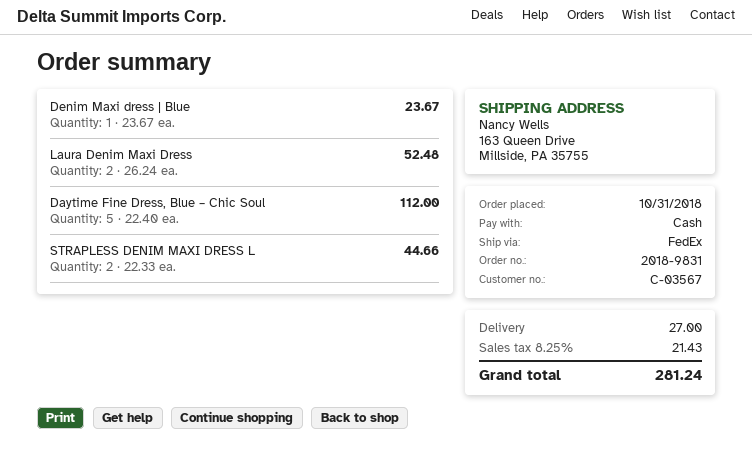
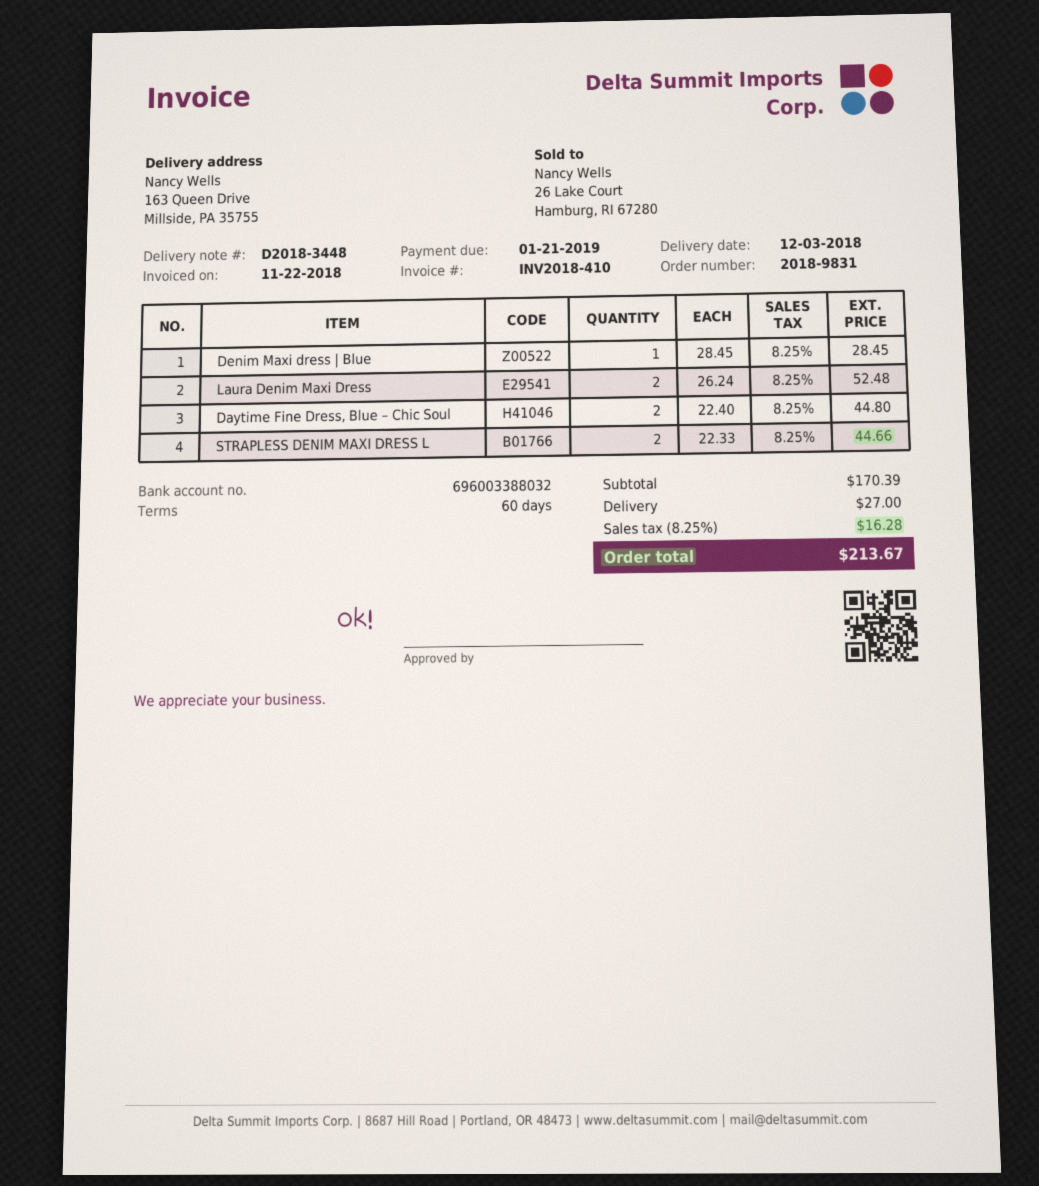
Denim Maxi dress | Blue: 1 x 23.67 = 23.67 -> 1 x 28.45 = 28.45
Daytime Fine Dress, Blue – Chic Soul: 5 x 22.40 = 112.00 -> 2 x 22.40 = 44.80
tax: 8.25% = 21.43 -> 8.25% = 16.28
total: 281.24 -> 213.67

